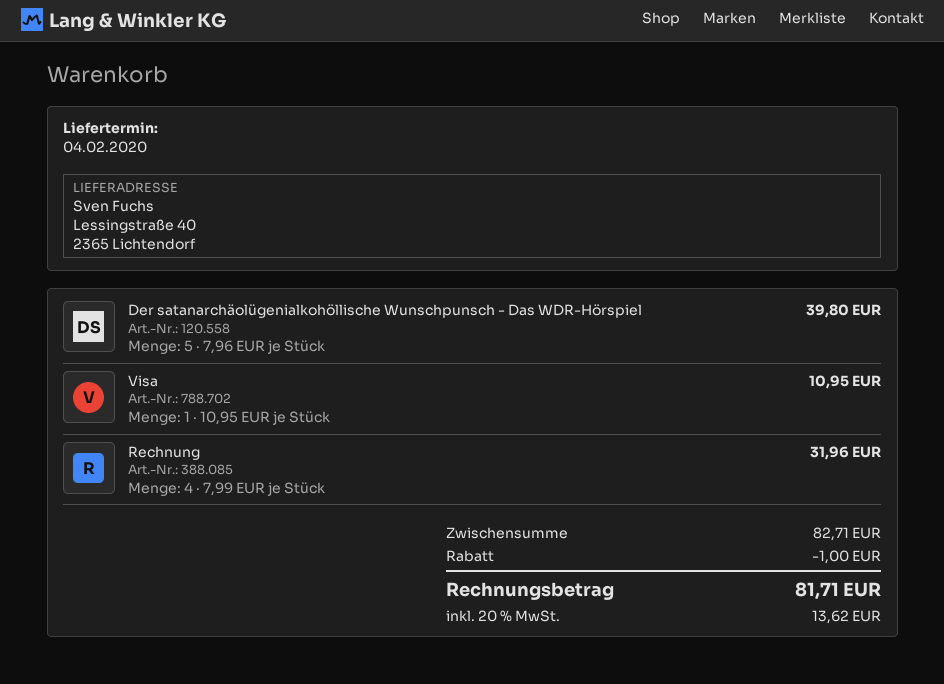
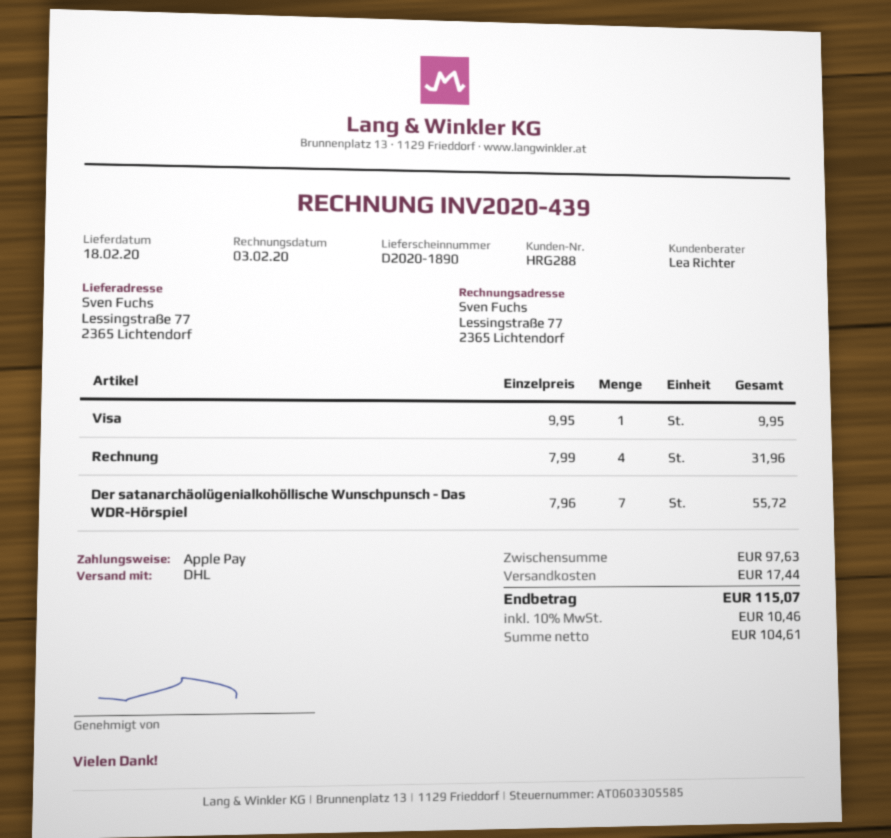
delivery date: 2020-02-04 -> 2020-02-18
ship to: Lessingstraße 40, 2365 Lichtendorf -> Lessingstraße 77, 2365 Lichtendorf
Der satanarchäolügenialkohöllische Wunschpunsch - Das WDR-Hörspiel: 5 x 7.96 = 39.80 -> 7 x 7.96 = 55.72
Visa: 1 x 10.95 = 10.95 -> 1 x 9.95 = 9.95
subtotal: 82.71 -> 97.63
discount: 1.00 -> none
shipping: none -> 17.44
tax: 20% = 13.62 -> 10% = 10.46
total: 81.71 -> 115.07

